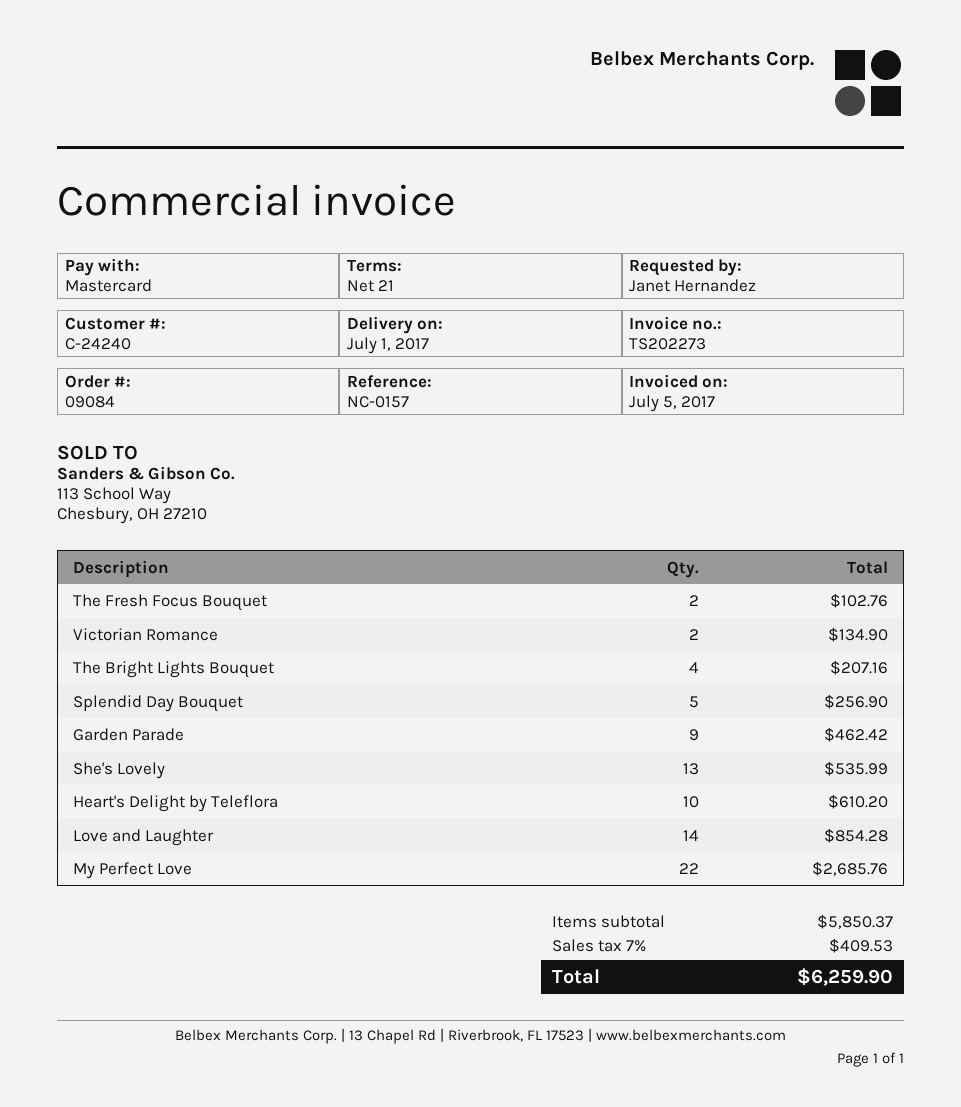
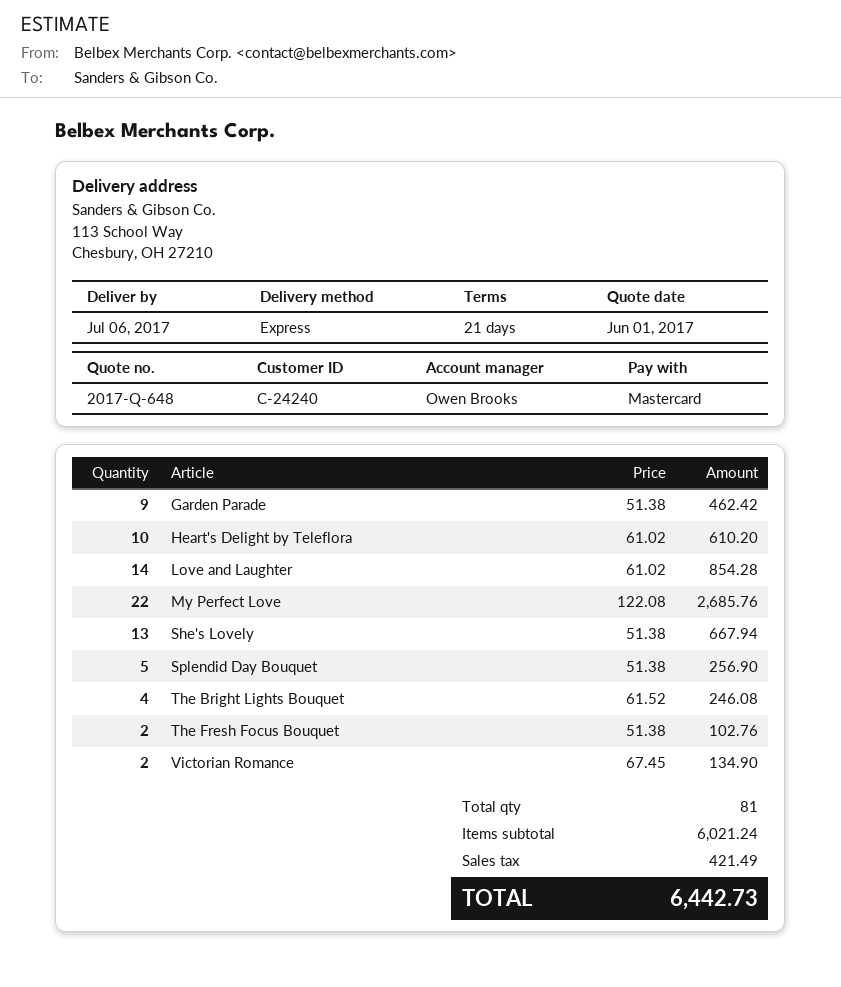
delivery date: 2017-07-01 -> 2017-07-06
The Bright Lights Bouquet: 4 for 207.16 -> 4 for 246.08
She's Lovely: 13 for 535.99 -> 13 for 667.94
subtotal: 5850.37 -> 6021.24
tax: 409.53 -> 421.49
total: 6259.90 -> 6442.73

